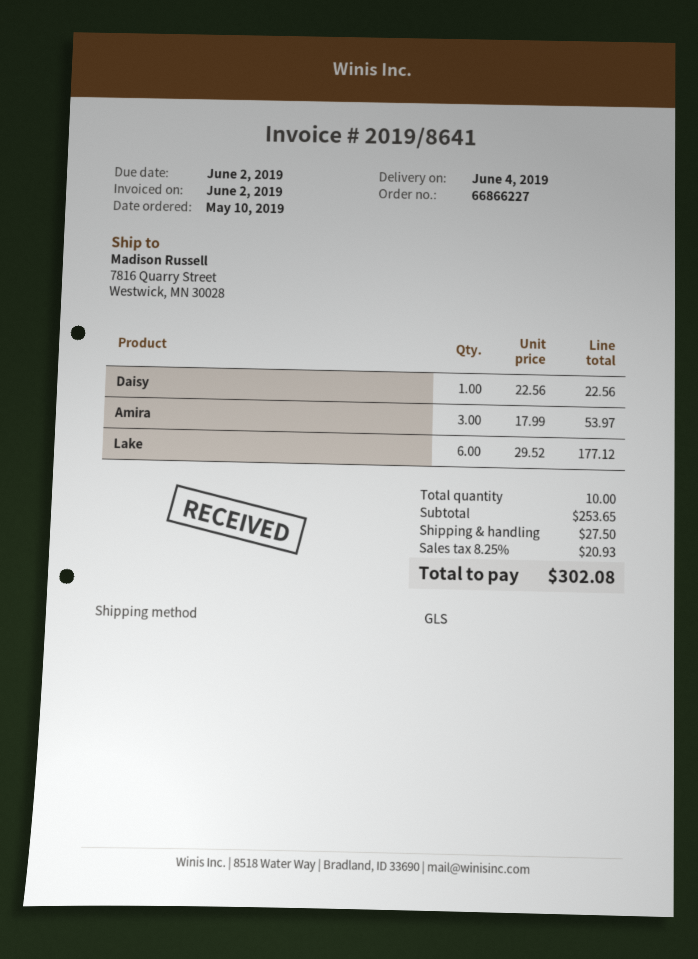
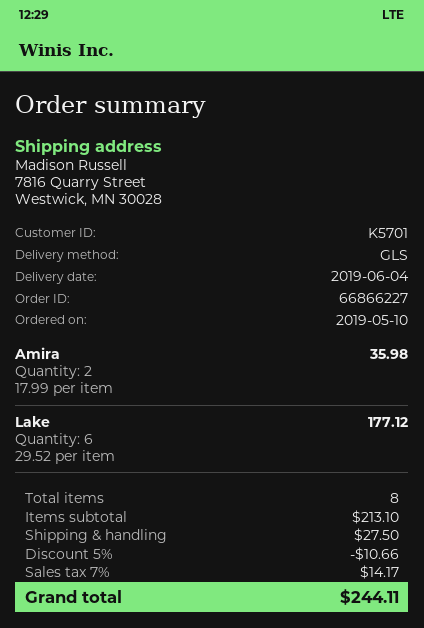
Daisy: 1 x 22.56 = 22.56 -> none
Amira: 3 x 17.99 = 53.97 -> 2 x 17.99 = 35.98
total quantity: 10 -> 8
subtotal: 253.65 -> 213.10
discount: none -> 5% = 10.66
tax: 8.25% = 20.93 -> 7% = 14.17
total: 302.08 -> 244.11

